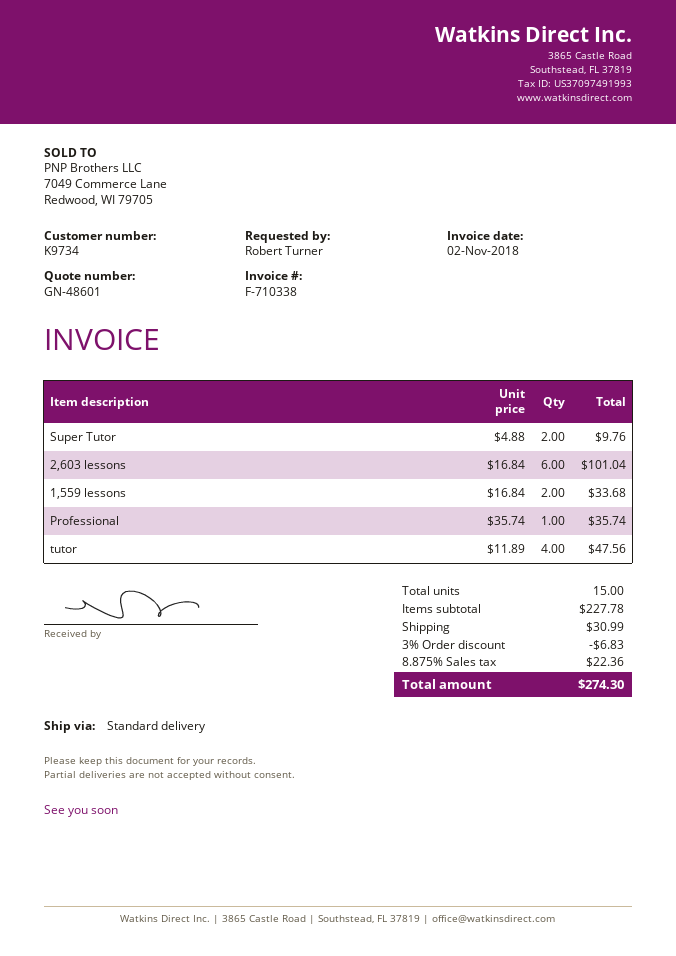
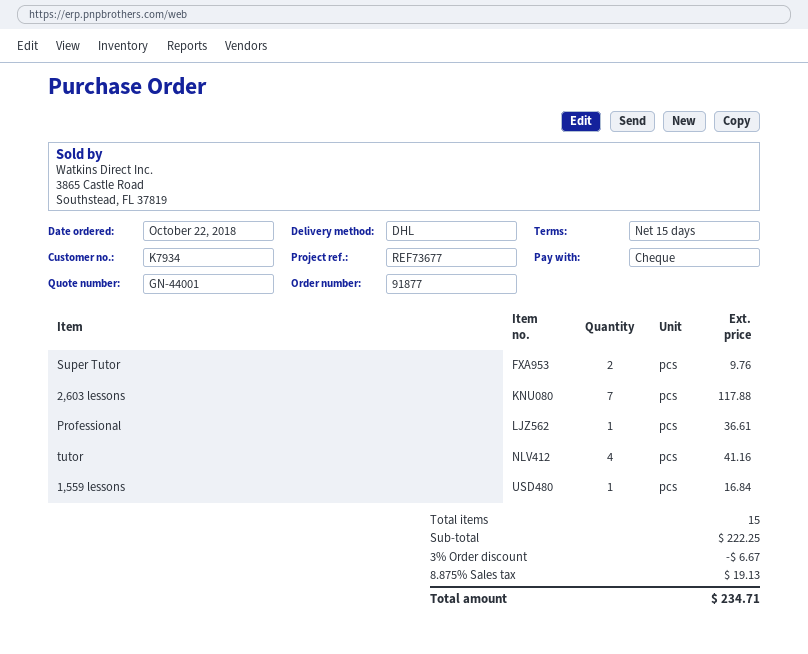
quote number: GN-48601 -> GN-44001
customer number: K9734 -> K7934
shipping method: standard -> DHL
2,603 lessons: 6 for 101.04 -> 7 for 117.88
1,559 lessons: 2 for 33.68 -> 1 for 16.84
Professional: 1 for 35.74 -> 1 for 36.61
tutor: 4 for 47.56 -> 4 for 41.16
subtotal: 227.78 -> 222.25
discount: 3% = 6.83 -> 3% = 6.67
shipping: 30.99 -> none
tax: 8.875% = 22.36 -> 8.875% = 19.13
total: 274.30 -> 234.71

